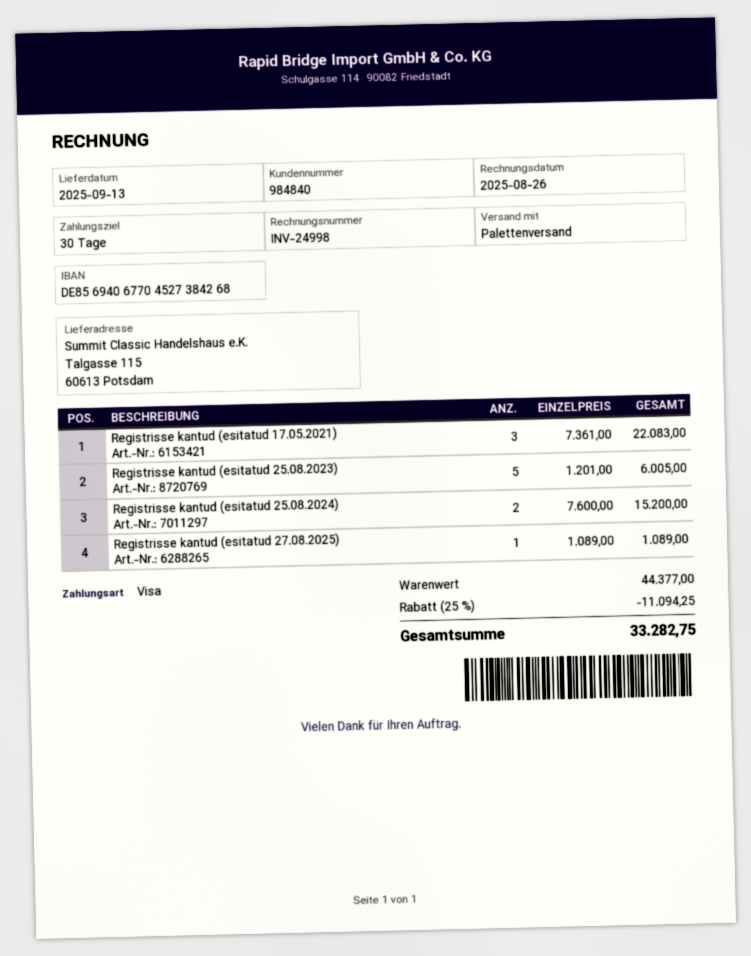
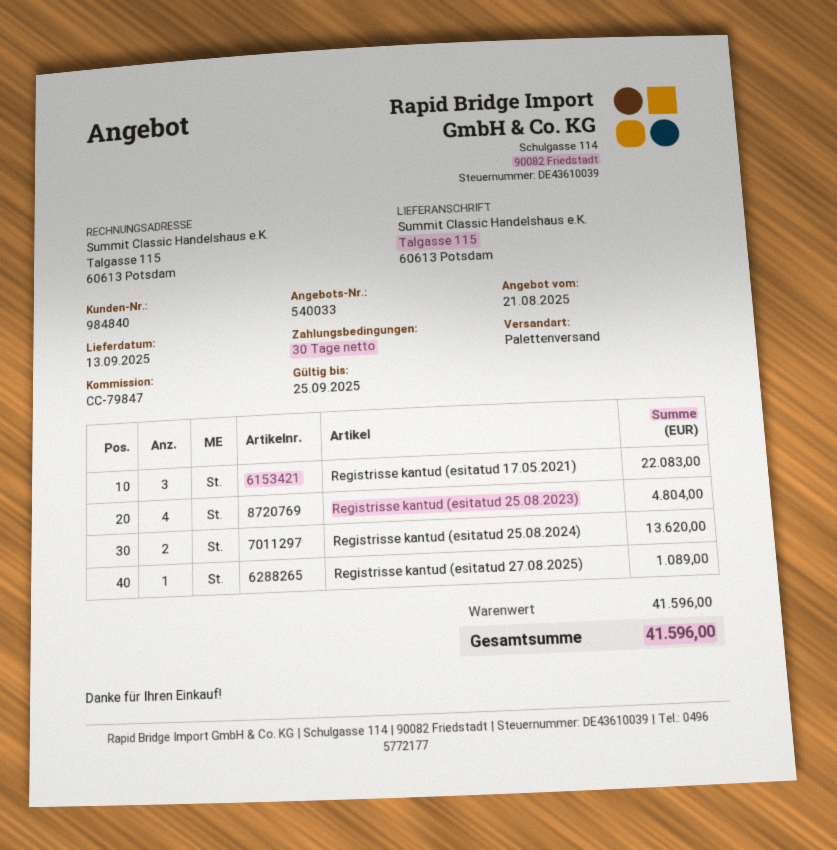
Registrisse kantud (esitatud 25.08.2023): 5 for 6005.00 -> 4 for 4804.00
Registrisse kantud (esitatud 25.08.2024): 2 for 15200.00 -> 2 for 13620.00
subtotal: 44377.00 -> 41596.00
discount: 25% = 11094.25 -> none
total: 33282.75 -> 41596.00

